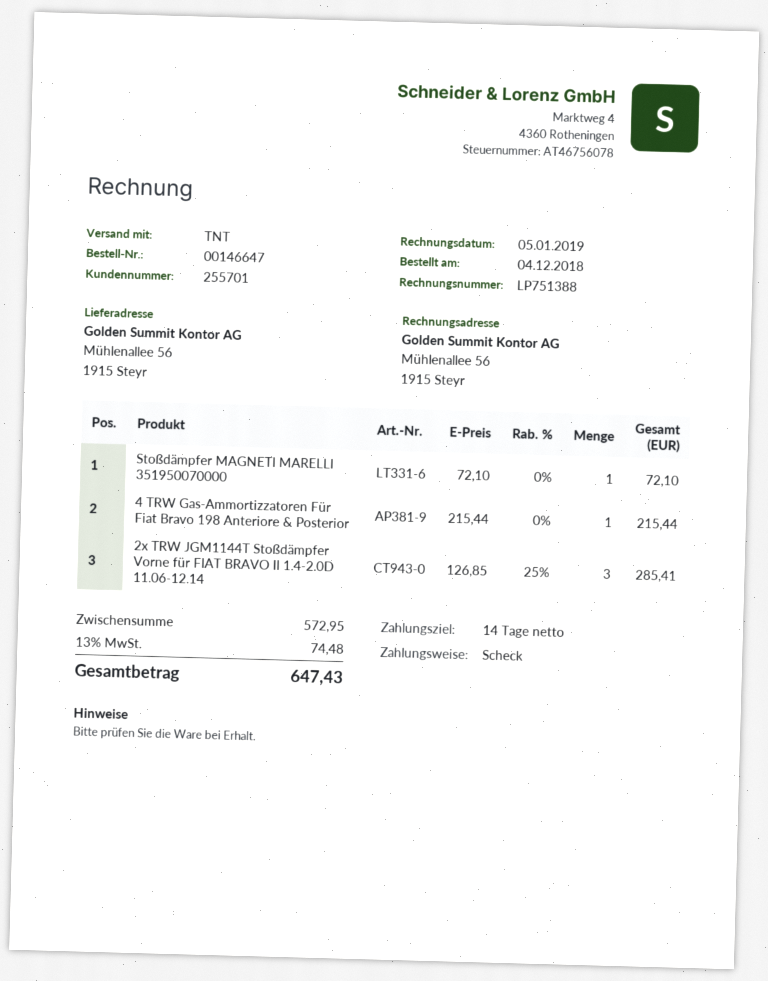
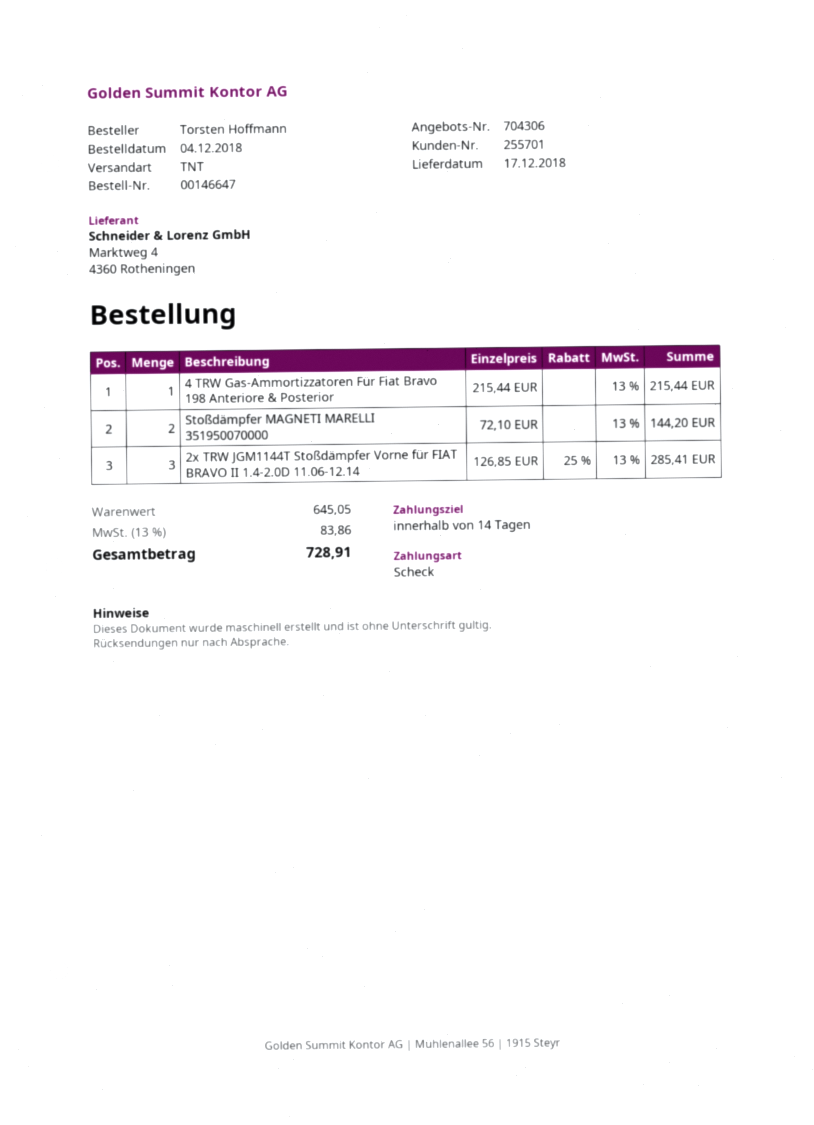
Stoßdämpfer MAGNETI MARELLI 351950070000: 1 x 72.10 = 72.10 -> 2 x 72.10 = 144.20
subtotal: 572.95 -> 645.05
tax: 13% = 74.48 -> 13% = 83.86
total: 647.43 -> 728.91

